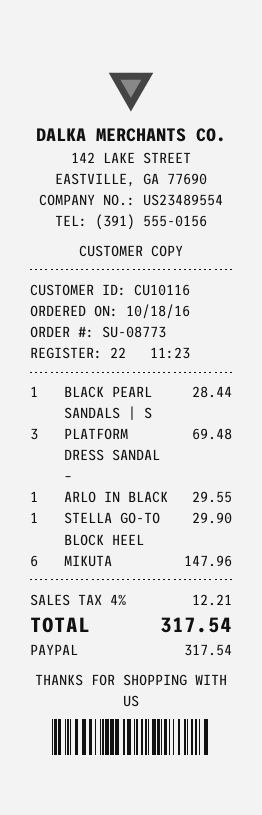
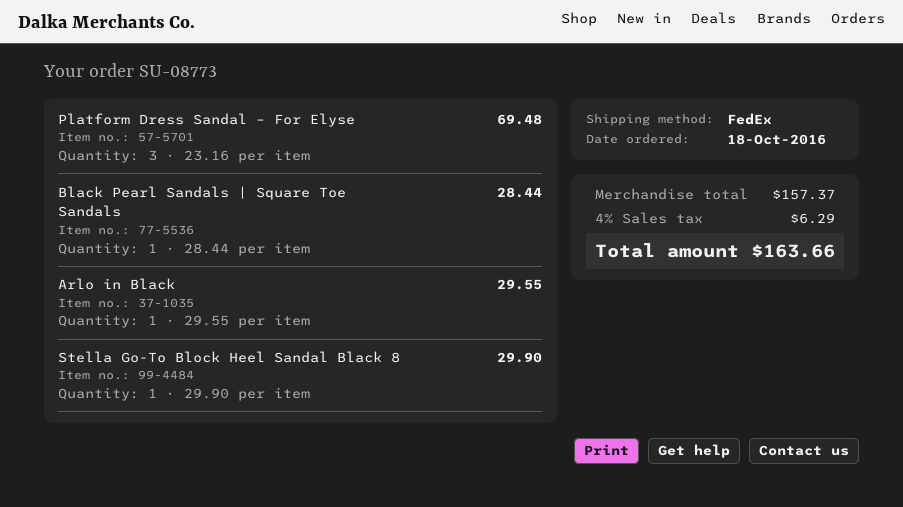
MIKUTA: 6 for 147.96 -> none
tax: 4% = 12.21 -> 4% = 6.29
total: 317.54 -> 163.66

